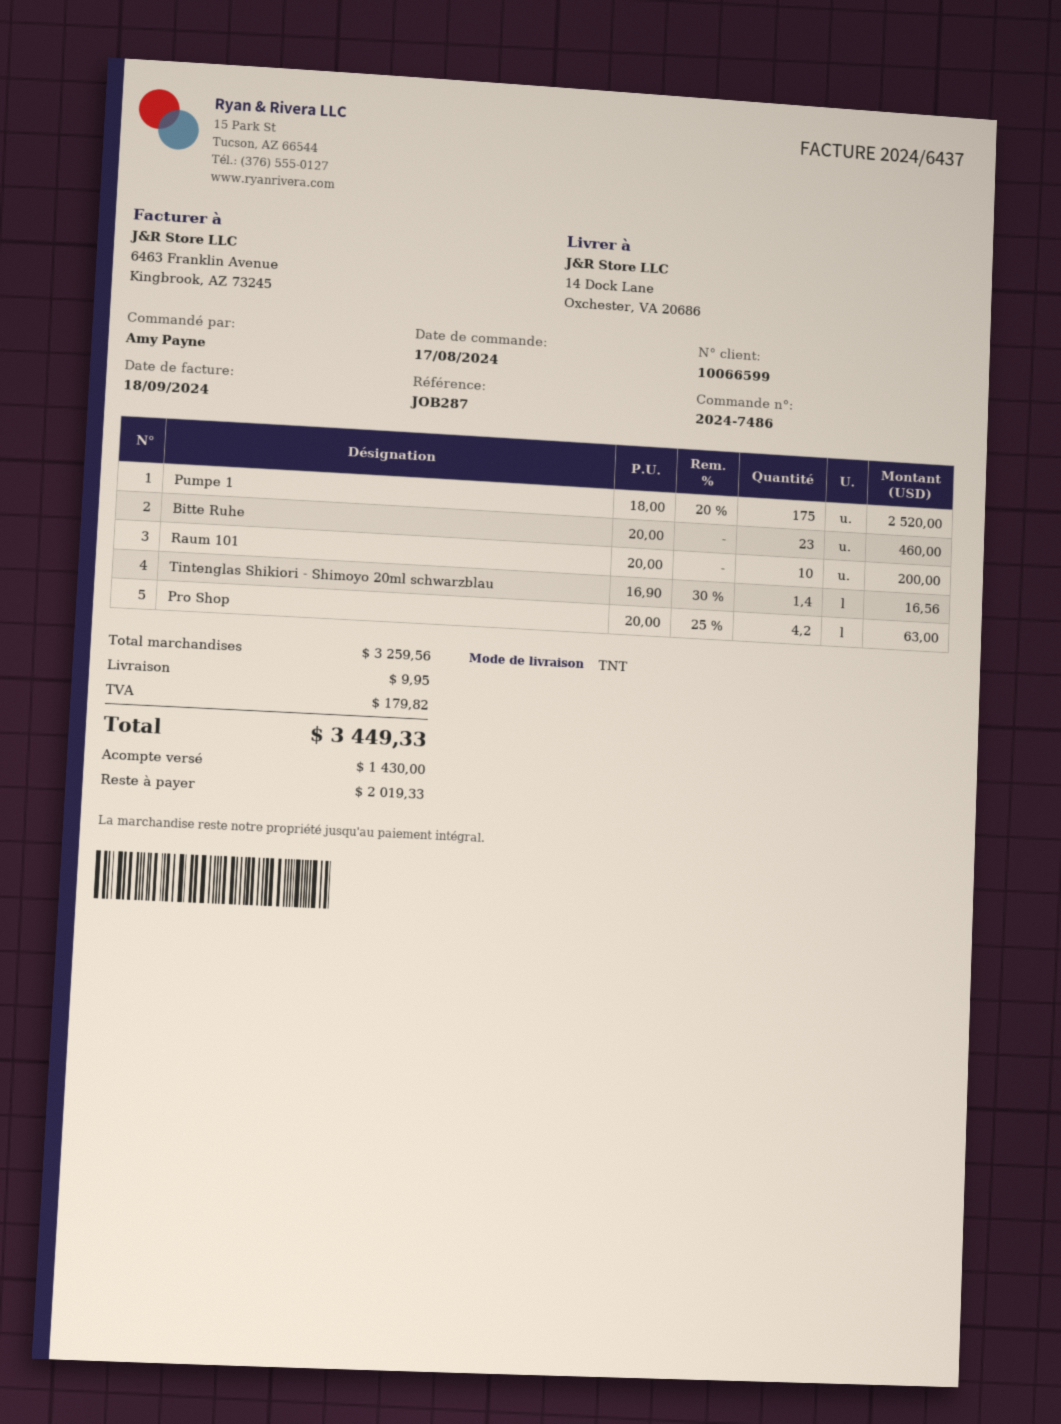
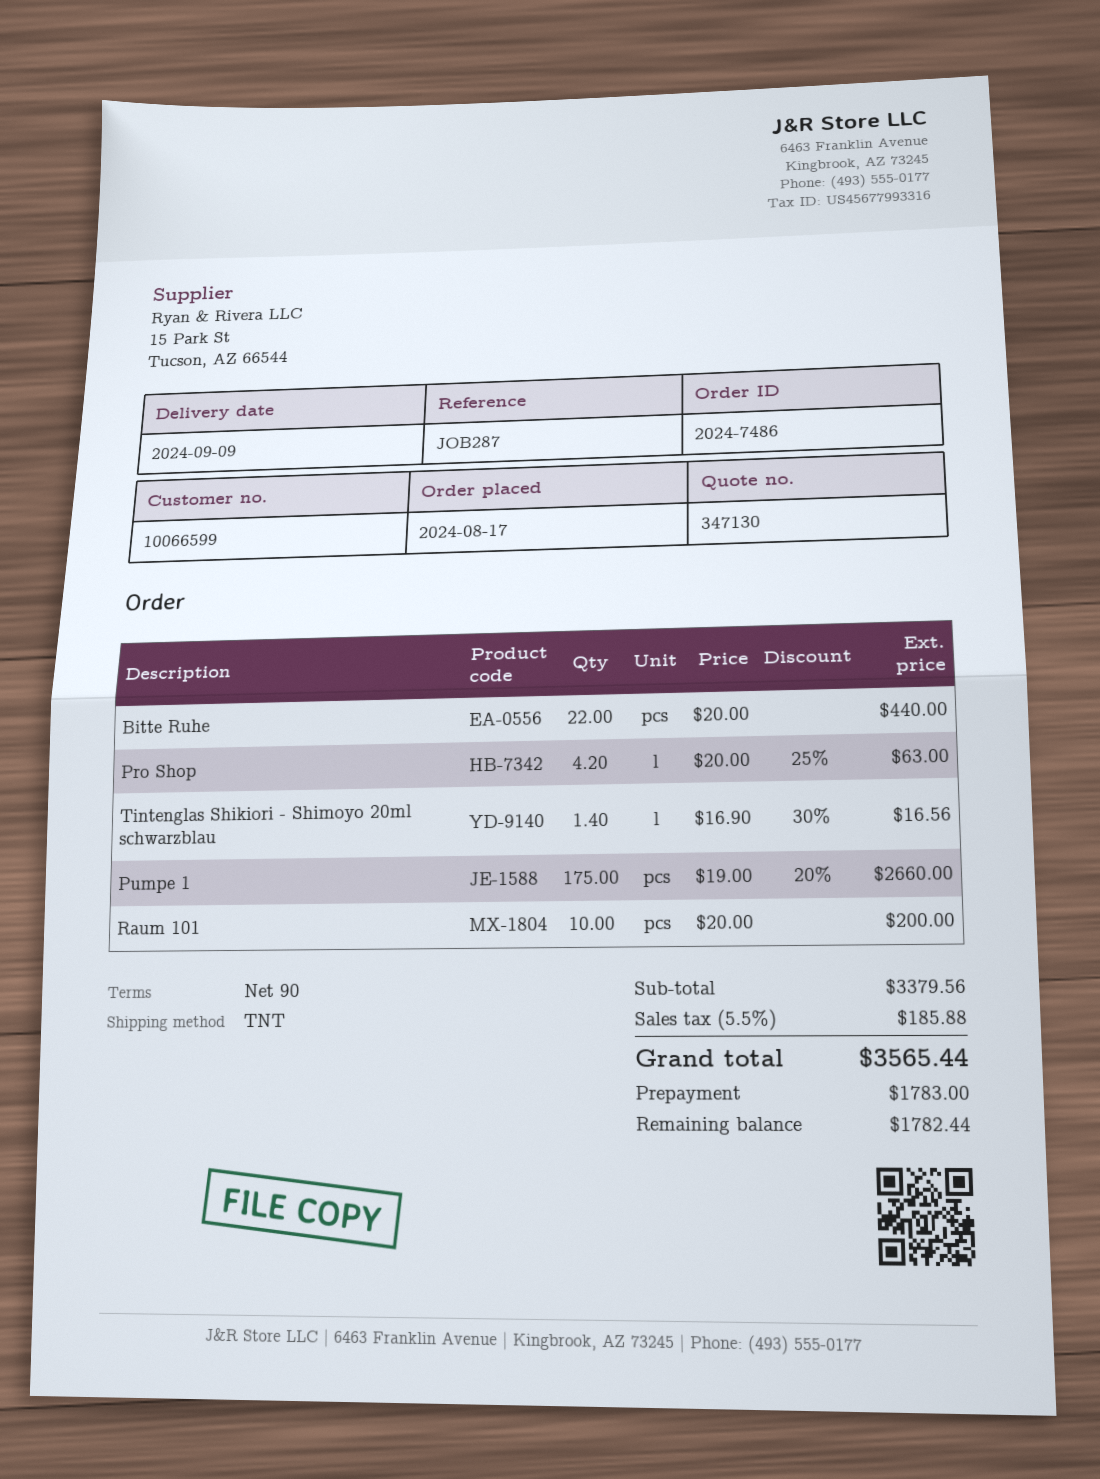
Pumpe 1: 175 x 18.00 - 20% = 2520.00 -> 175 x 19.00 - 20% = 2660.00
Bitte Ruhe: 23 x 20.00 = 460.00 -> 22 x 20.00 = 440.00
subtotal: 3259.56 -> 3379.56
shipping: 9.95 -> none
tax: 179.82 -> 185.88
total: 3449.33 -> 3565.44
deposit: 1430.00 -> 1783.00
balance: 2019.33 -> 1782.44

